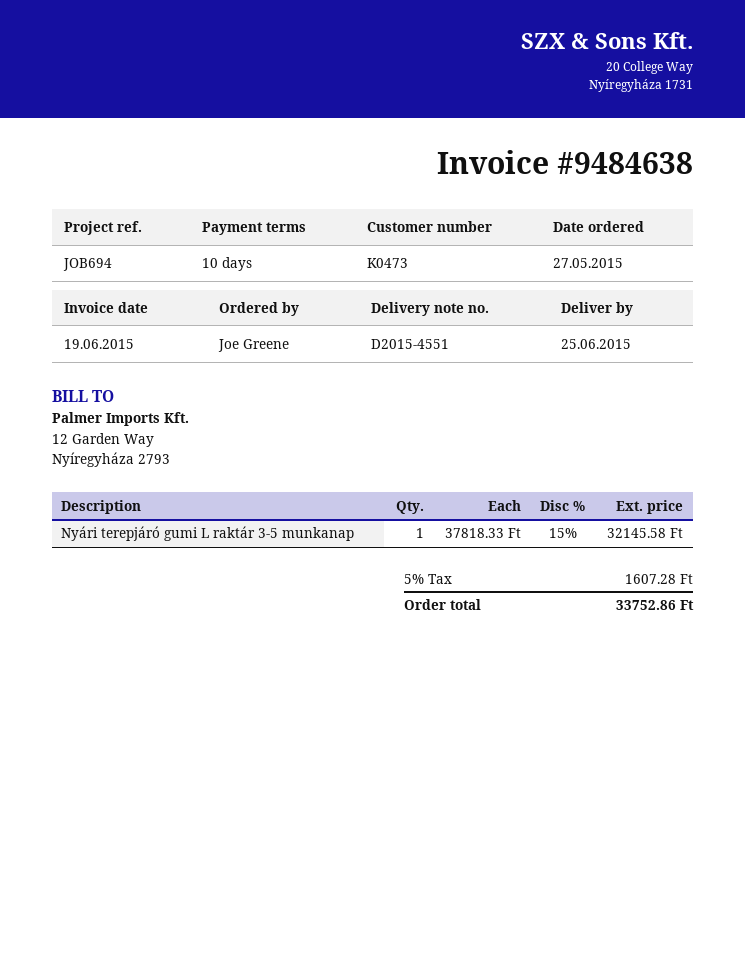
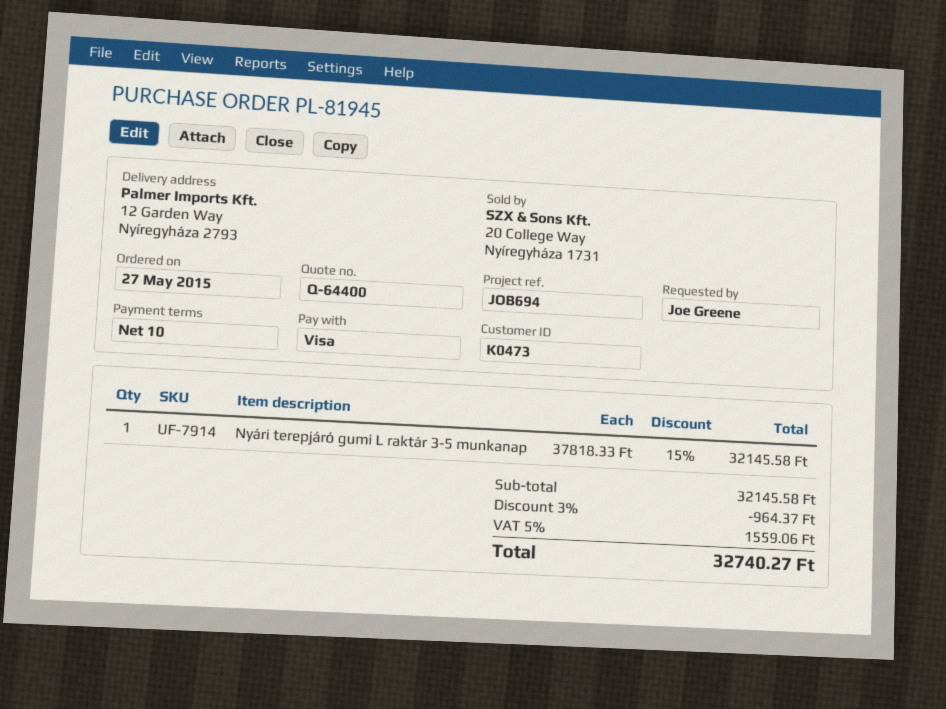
discount: none -> 3% = 964.37
tax: 5% = 1607.28 -> 5% = 1559.06
total: 33752.86 -> 32740.27

